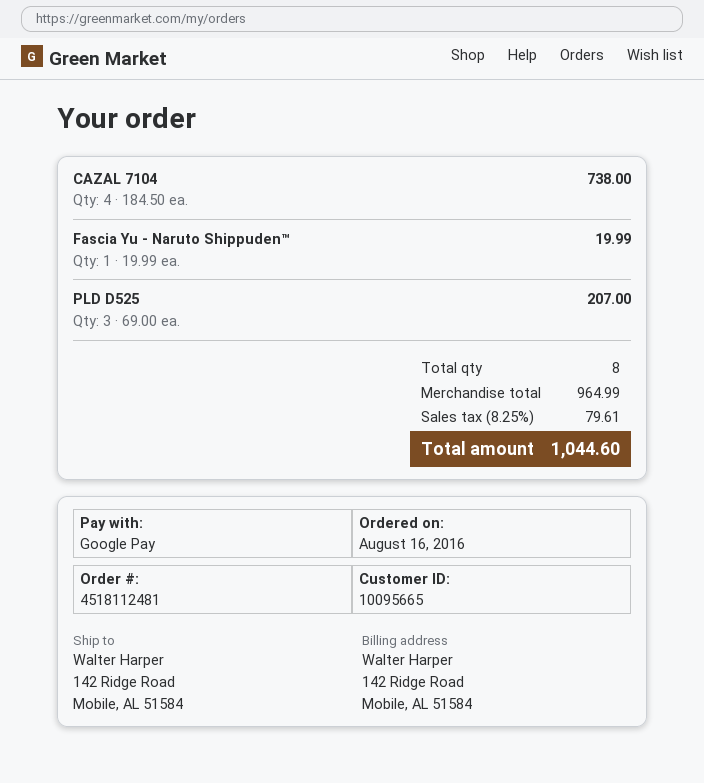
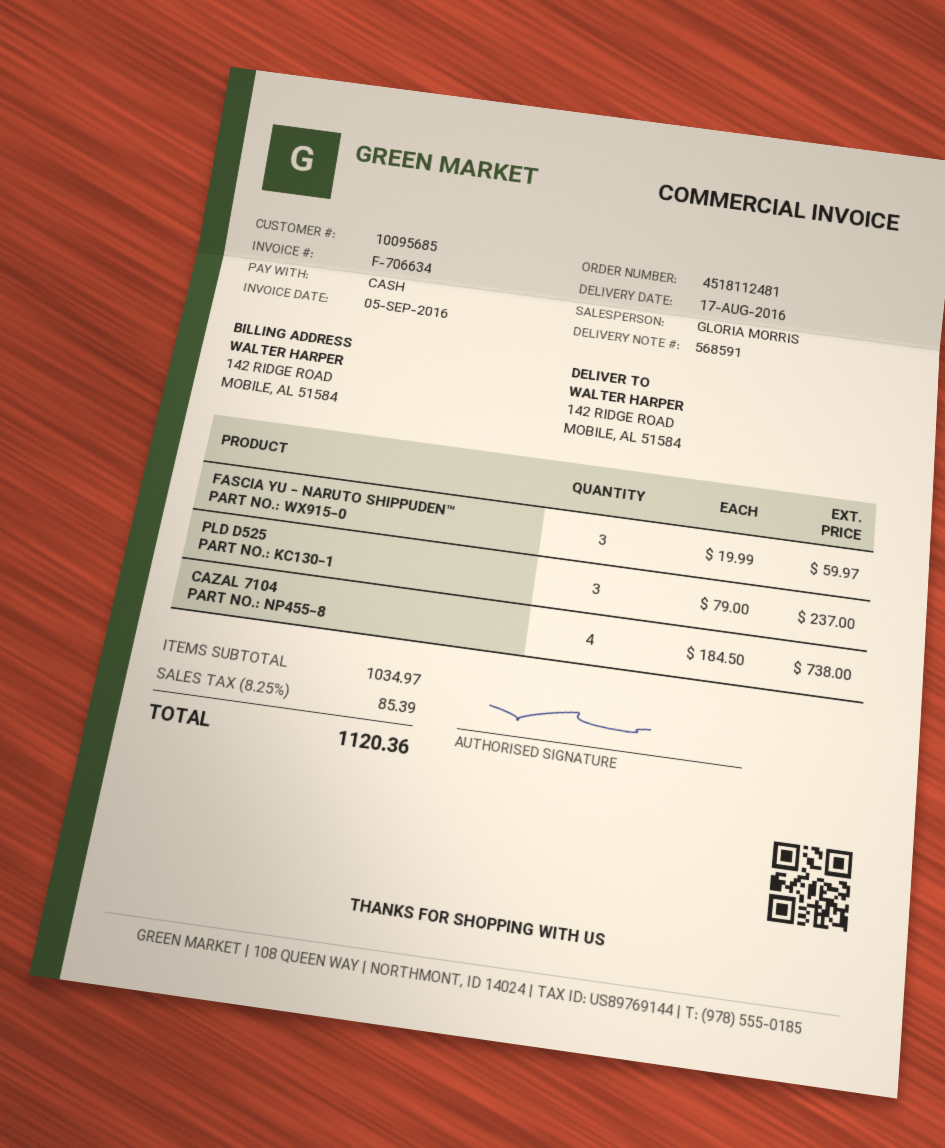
customer number: 10095665 -> 10095685
payment method: Google Pay -> cash
Fascia Yu - Naruto Shippuden™: 1 x 19.99 = 19.99 -> 3 x 19.99 = 59.97
PLD D525: 3 x 69.00 = 207.00 -> 3 x 79.00 = 237.00
subtotal: 964.99 -> 1034.97
tax: 8.25% = 79.61 -> 8.25% = 85.39
total: 1044.60 -> 1120.36

